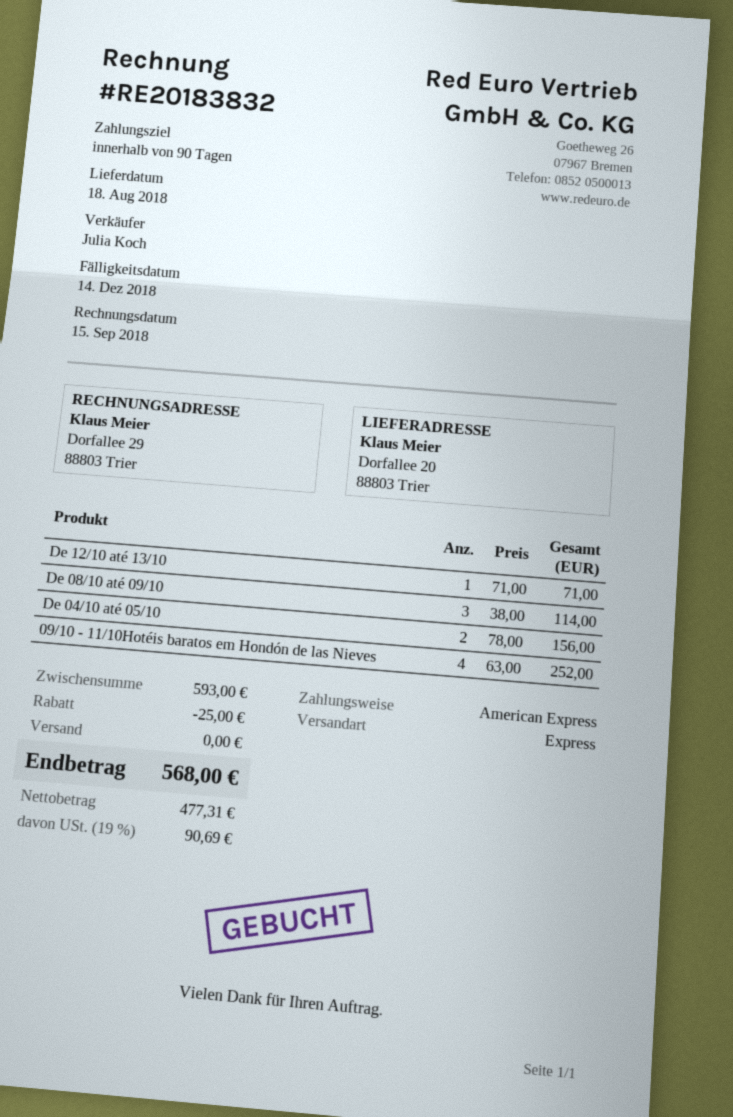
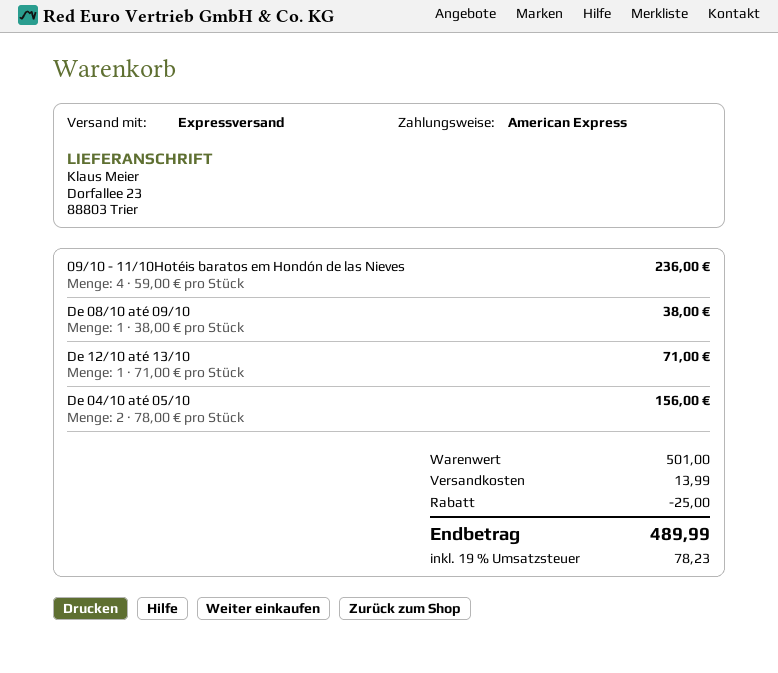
ship to: Dorfallee 20, 88803 Trier -> Dorfallee 23, 88803 Trier
De 08/10 até 09/10: 3 x 38.00 = 114.00 -> 1 x 38.00 = 38.00
09/10 - 11/10Hotéis baratos em Hondón de las Nieves: 4 x 63.00 = 252.00 -> 4 x 59.00 = 236.00
subtotal: 593.00 -> 501.00
shipping: 0.00 -> 13.99
tax: 19% = 90.69 -> 19% = 78.23
total: 568.00 -> 489.99

